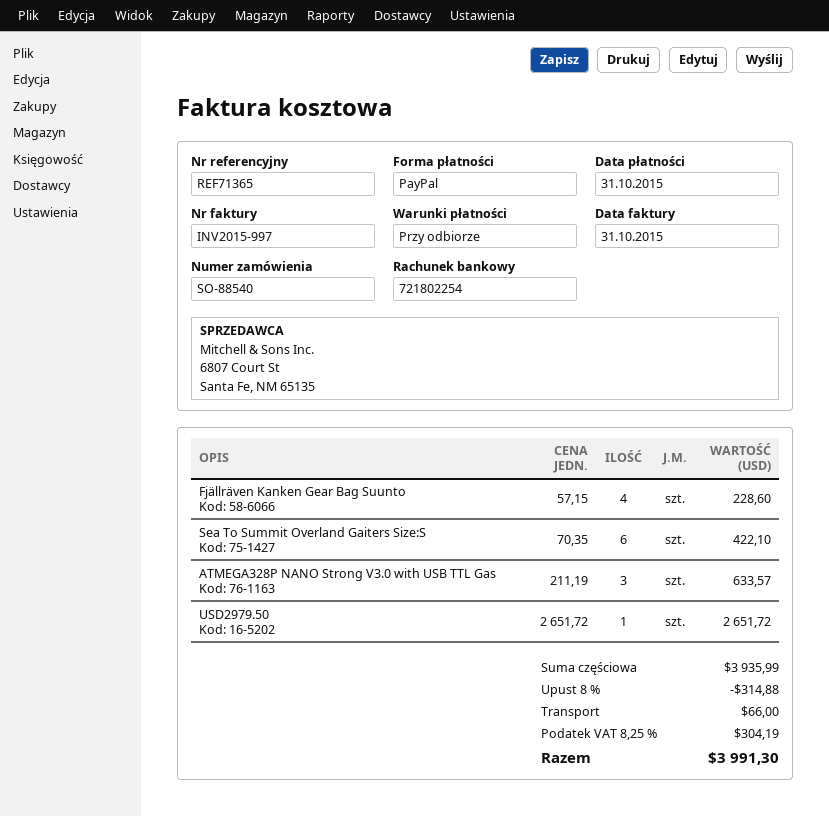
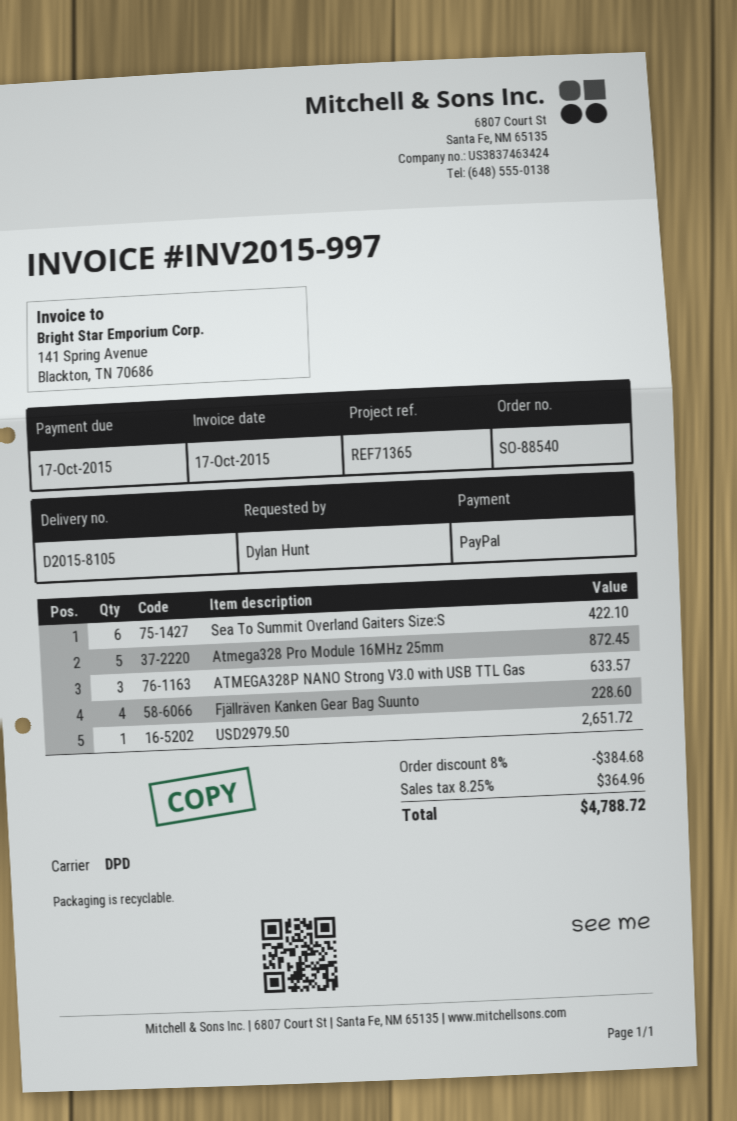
invoice date: 2015-10-31 -> 2015-10-17
due date: 2015-10-31 -> 2015-10-17
Atmega328 Pro Module 16MHz 25mm: none -> 5 for 872.45
discount: 8% = 314.88 -> 8% = 384.68
shipping: 66.00 -> none
tax: 8.25% = 304.19 -> 8.25% = 364.96
total: 3991.30 -> 4788.72

